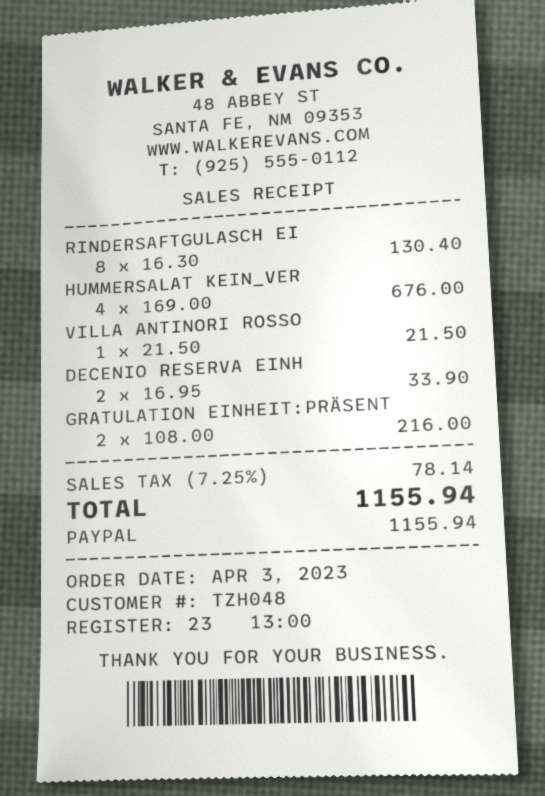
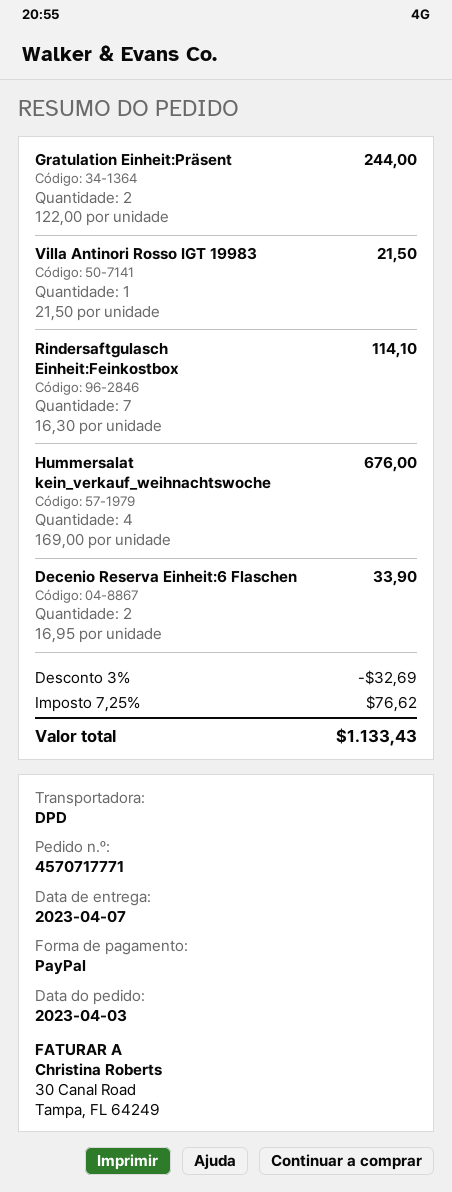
RINDERSAFTGULASCH EI: 8 x 16.30 = 130.40 -> 7 x 16.30 = 114.10
GRATULATION EINHEIT:PRÄSENT: 2 x 108.00 = 216.00 -> 2 x 122.00 = 244.00
discount: none -> 3% = 32.69
tax: 7.25% = 78.14 -> 7.25% = 76.62
total: 1155.94 -> 1133.43

